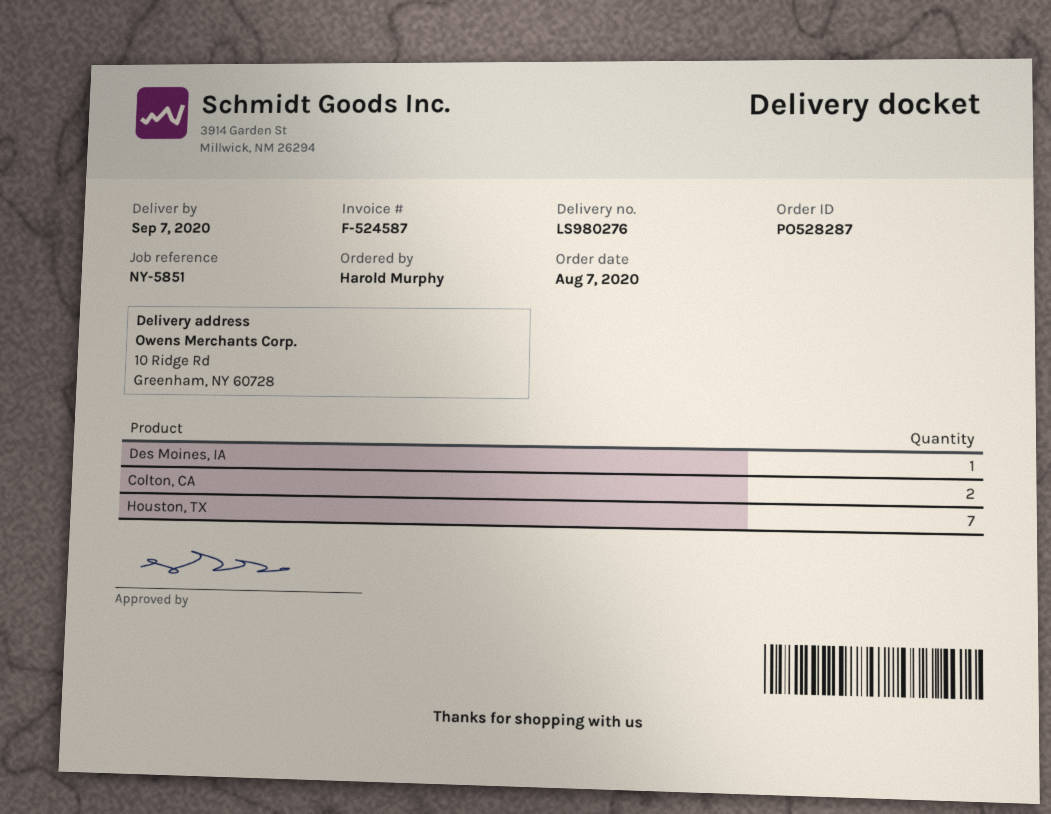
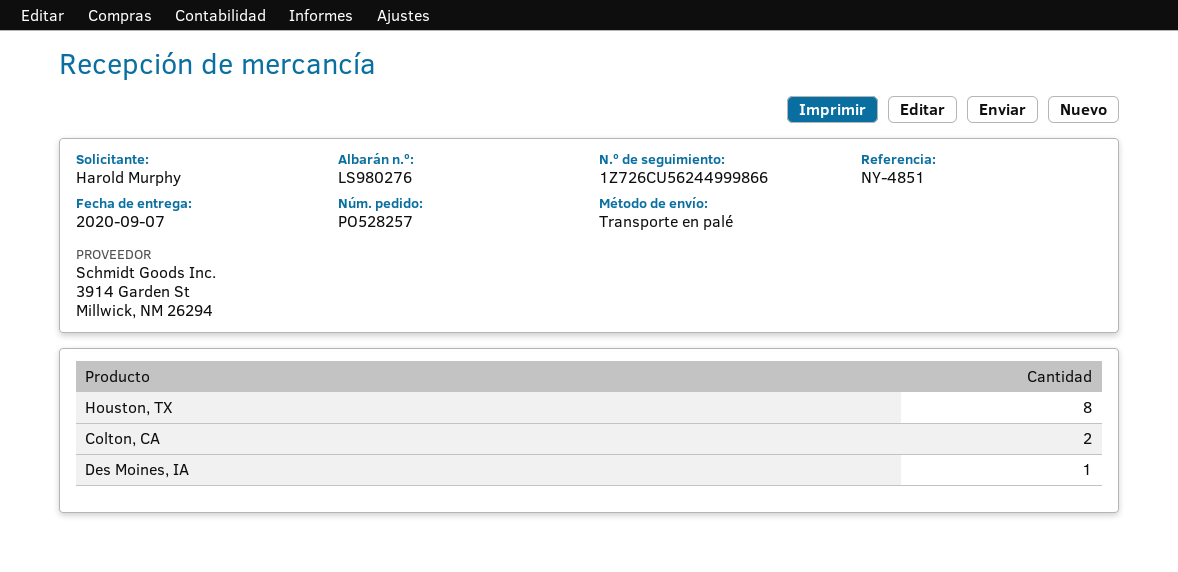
order number: PO528287 -> PO528257
reference: NY-5851 -> NY-4851
Houston, TX: 7 -> 8

